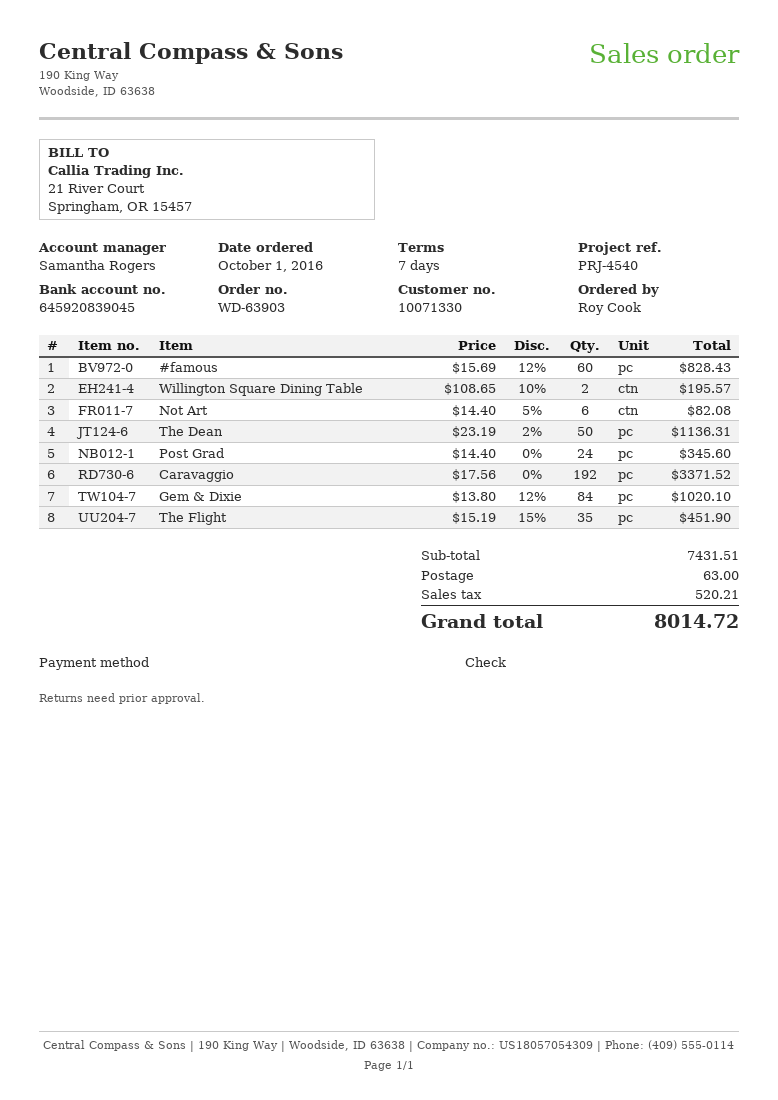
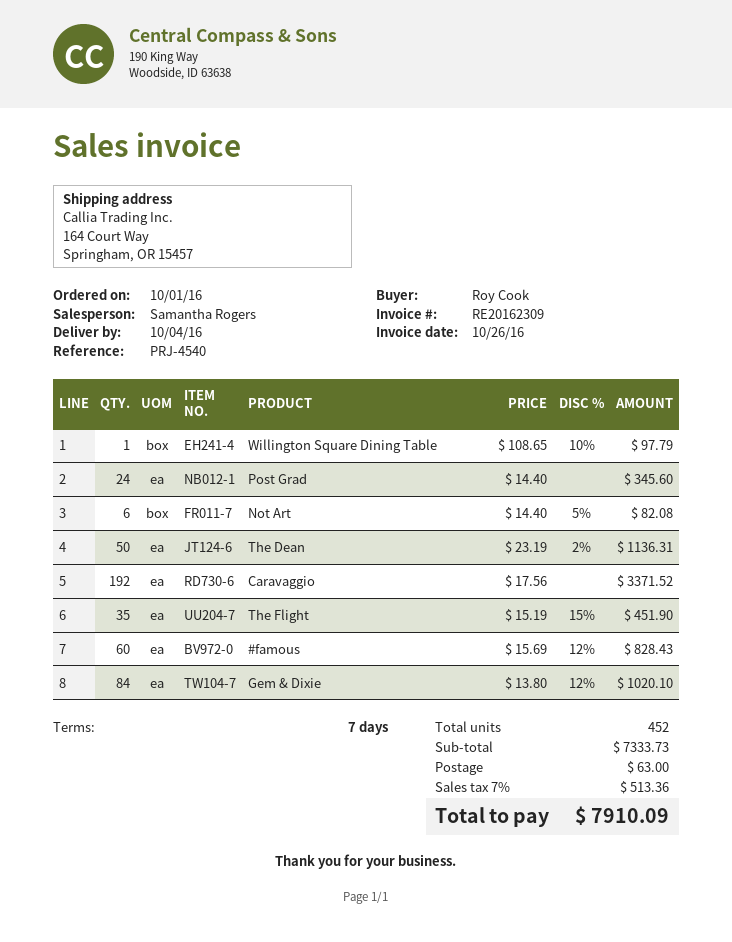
Willington Square Dining Table: 2 x 108.65 - 10% = 195.57 -> 1 x 108.65 - 10% = 97.79
subtotal: 7431.51 -> 7333.73
tax: 520.21 -> 513.36
total: 8014.72 -> 7910.09

